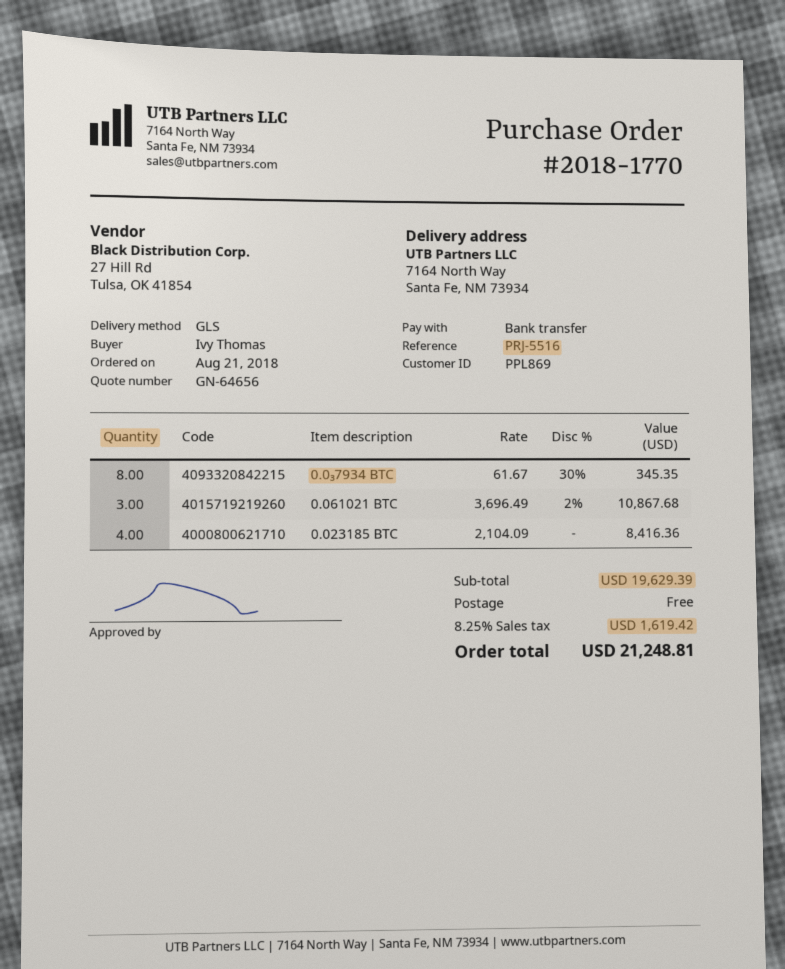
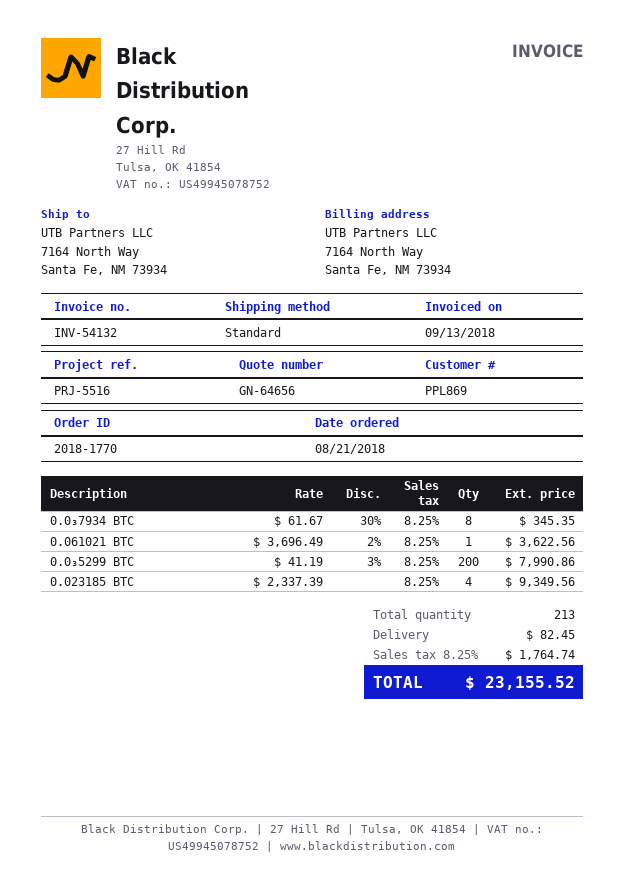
shipping method: GLS -> standard
0.061021 BTC: 3 x 3696.49 - 2% = 10867.68 -> 1 x 3696.49 - 2% = 3622.56
0.023185 BTC: 4 x 2104.09 = 8416.36 -> 4 x 2337.39 = 9349.56
0.0₃5299 BTC: none -> 200 x 41.19 - 3% = 7990.86
shipping: 0.00 -> 82.45
tax: 8.25% = 1619.42 -> 8.25% = 1764.74
total: 21248.81 -> 23155.52

